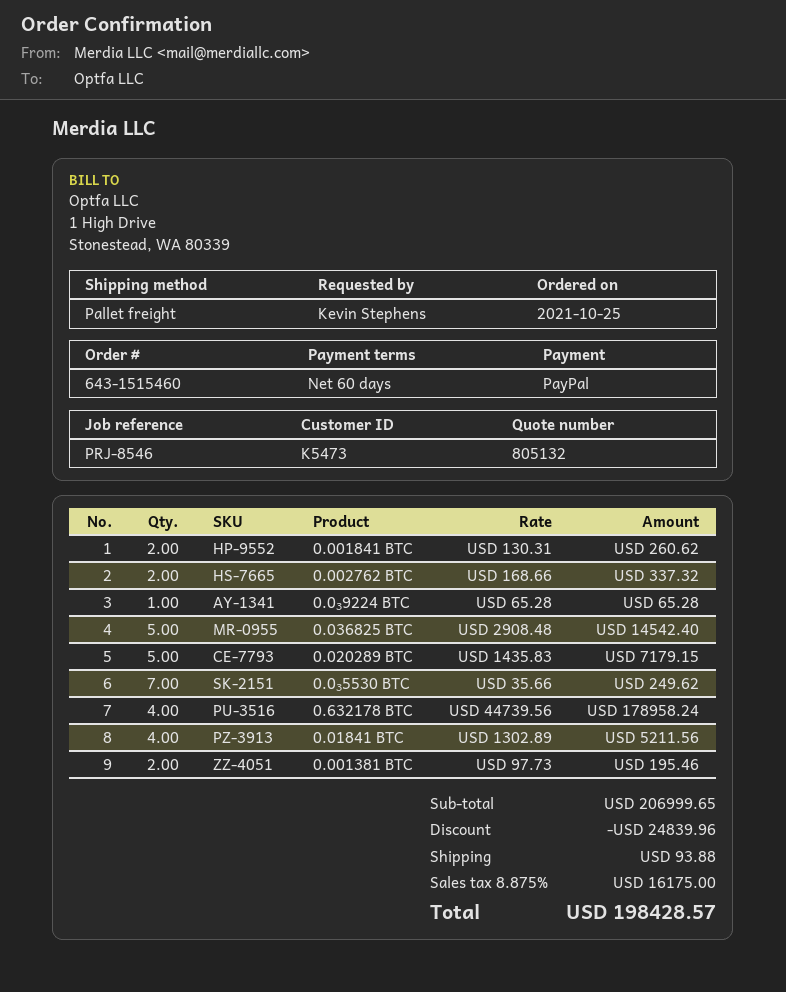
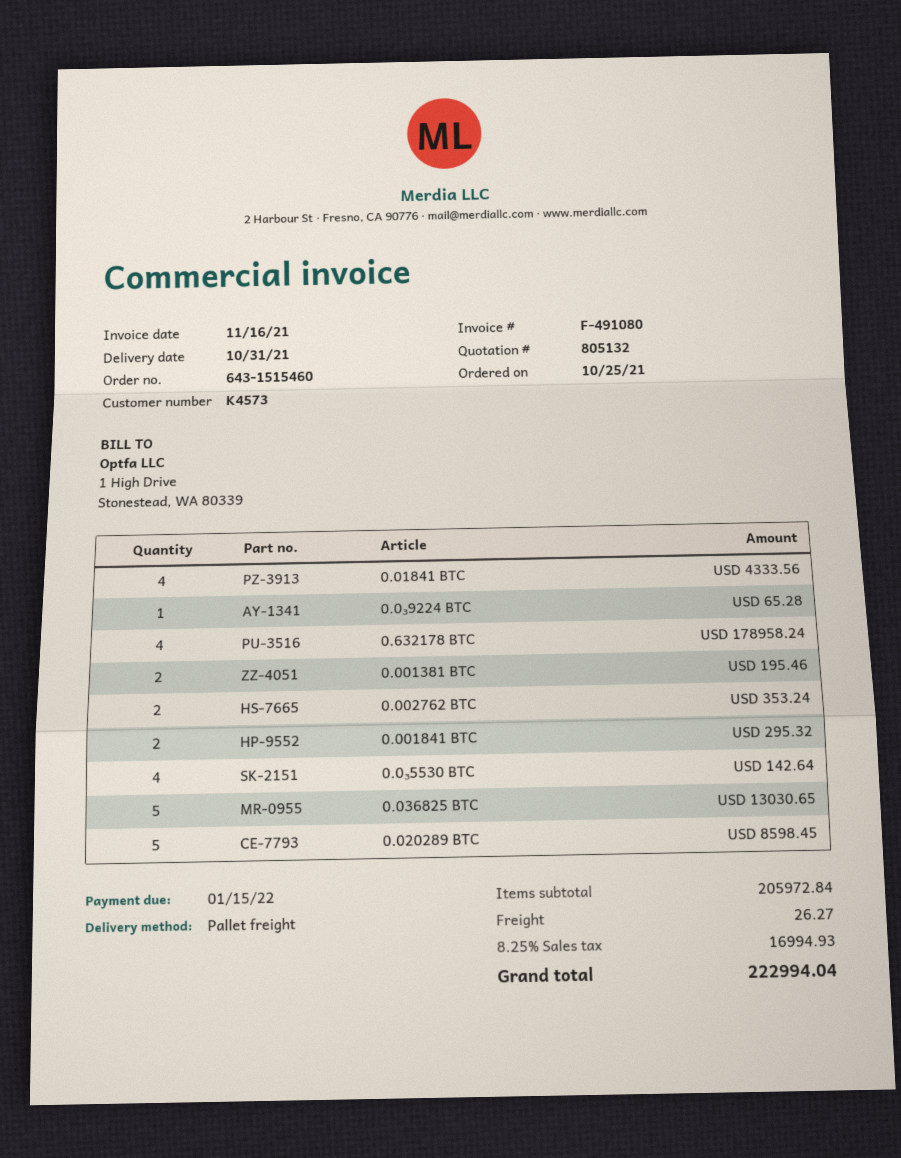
customer number: K5473 -> K4573
0.001841 BTC: 2 for 260.62 -> 2 for 295.32
0.002762 BTC: 2 for 337.32 -> 2 for 353.24
0.036825 BTC: 5 for 14542.40 -> 5 for 13030.65
0.020289 BTC: 5 for 7179.15 -> 5 for 8598.45
0.0₃5530 BTC: 7 for 249.62 -> 4 for 142.64
0.01841 BTC: 4 for 5211.56 -> 4 for 4333.56
subtotal: 206999.65 -> 205972.84
discount: 24839.96 -> none
shipping: 93.88 -> 26.27
tax: 8.875% = 16175.00 -> 8.25% = 16994.93
total: 198428.57 -> 222994.04

